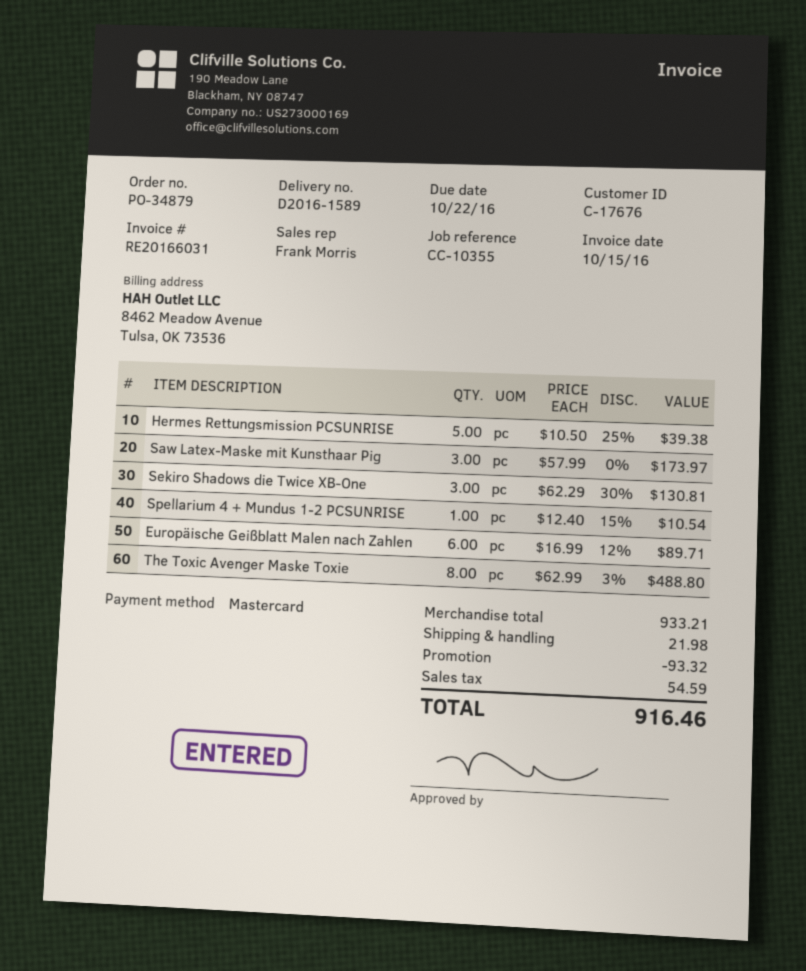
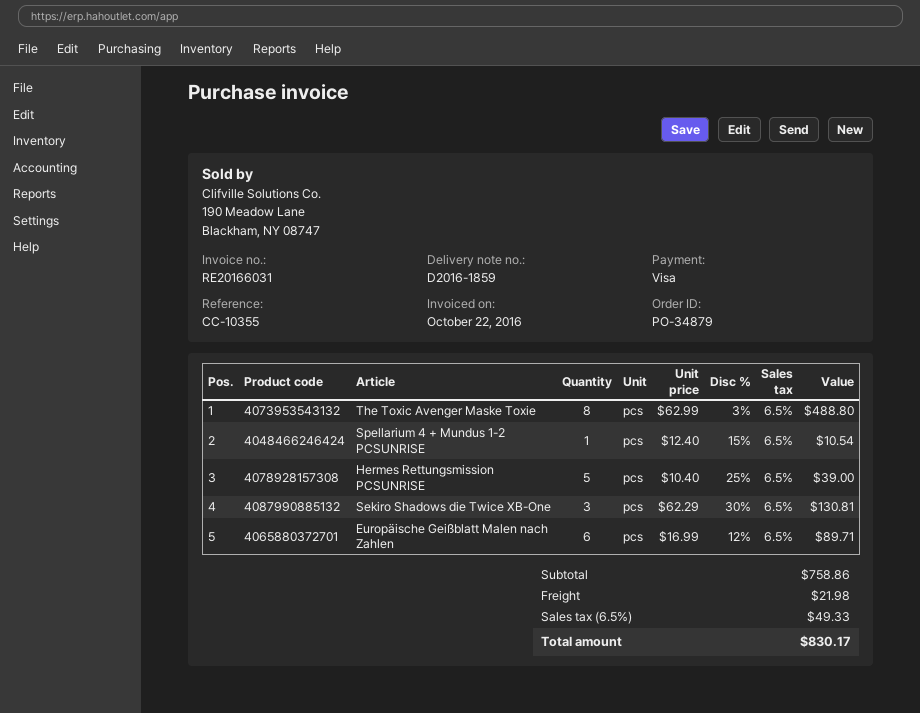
delivery note number: D2016-1589 -> D2016-1859
invoice date: 2016-10-15 -> 2016-10-22
payment method: Mastercard -> Visa
Hermes Rettungsmission PCSUNRISE: 5 x 10.50 - 25% = 39.38 -> 5 x 10.40 - 25% = 39.00
Saw Latex-Maske mit Kunsthaar Pig: 3 x 57.99 = 173.97 -> none
subtotal: 933.21 -> 758.86
discount: 93.32 -> none
tax: 54.59 -> 49.33
total: 916.46 -> 830.17

